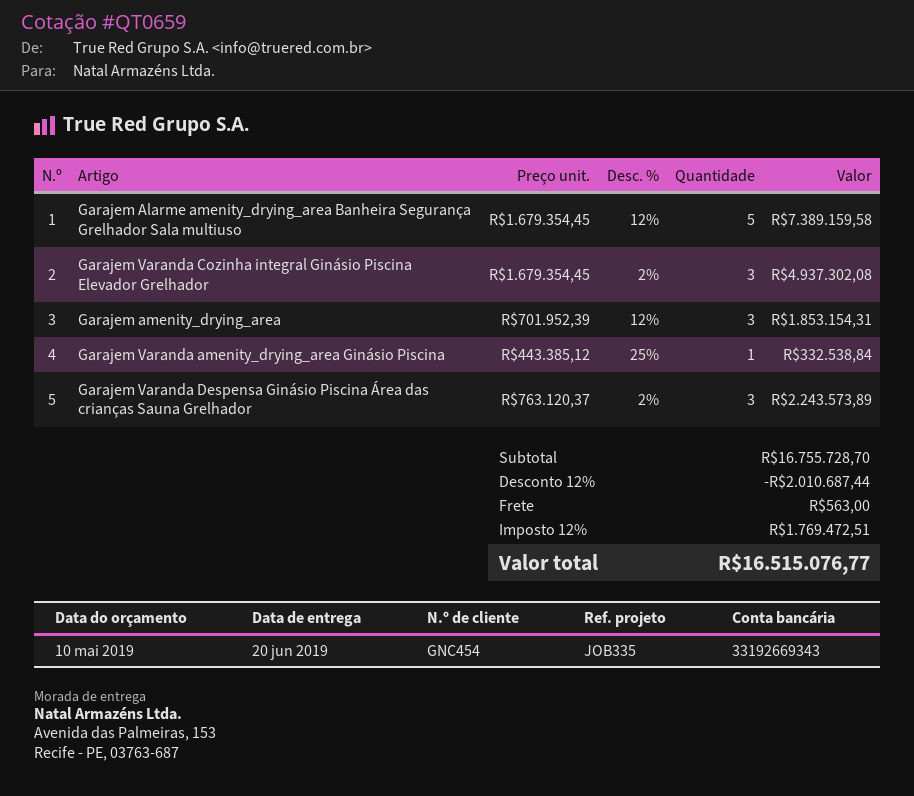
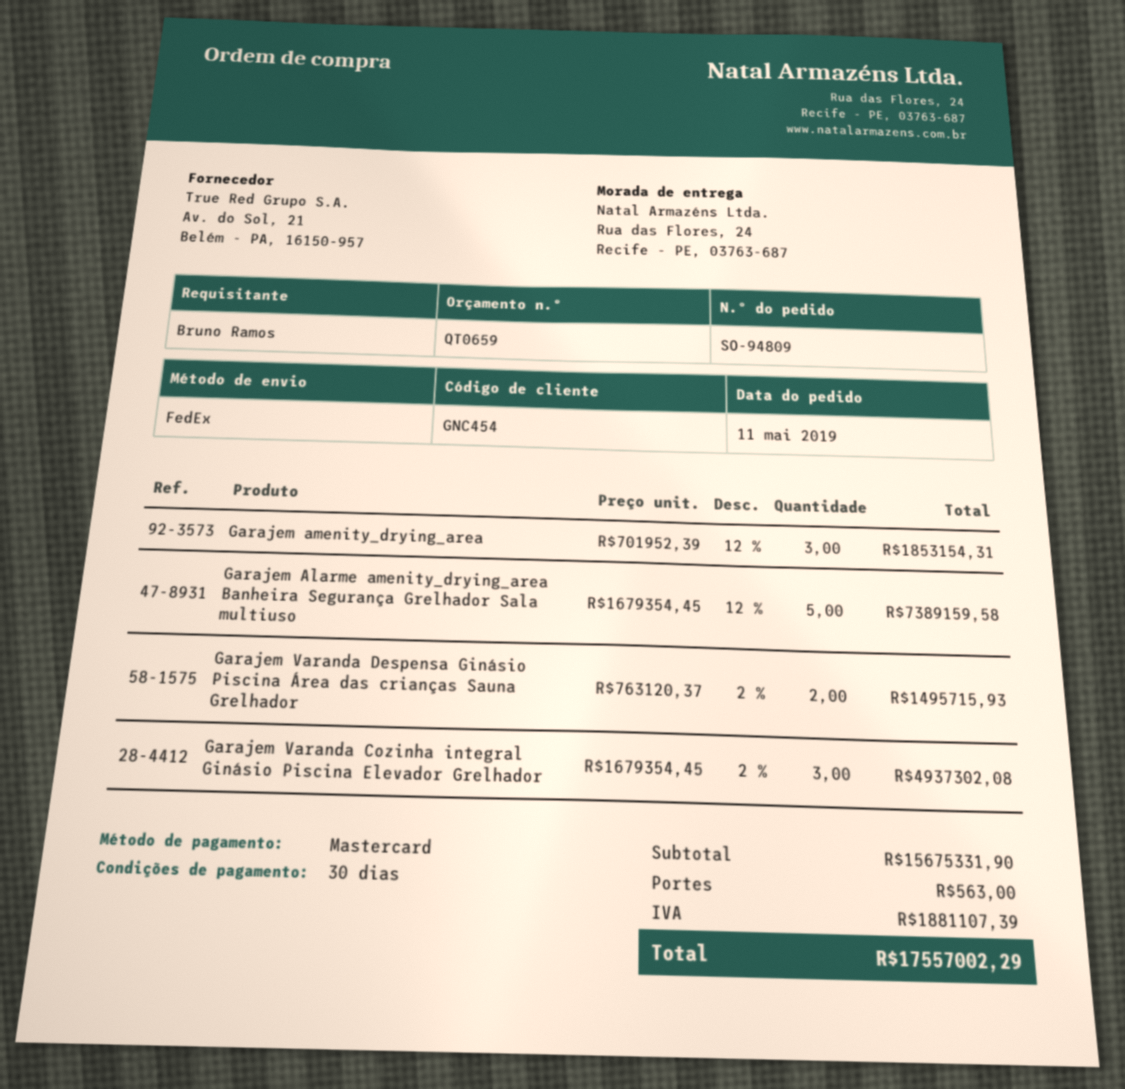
ship to: Avenida das Palmeiras, 153, Recife - PE, 03763-687 -> Rua das Flores, 24, Recife - PE, 03763-687
Garajem Varanda amenity_drying_area Ginásio Piscina: 1 x 443385.12 - 25% = 332538.84 -> none
Garajem Varanda Despensa Ginásio Piscina Área das crianças Sauna Grelhador: 3 x 763120.37 - 2% = 2243573.89 -> 2 x 763120.37 - 2% = 1495715.93
subtotal: 16755728.70 -> 15675331.90
discount: 12% = 2010687.44 -> none
tax: 1769472.51 -> 1881107.39
total: 16515076.77 -> 17557002.29

